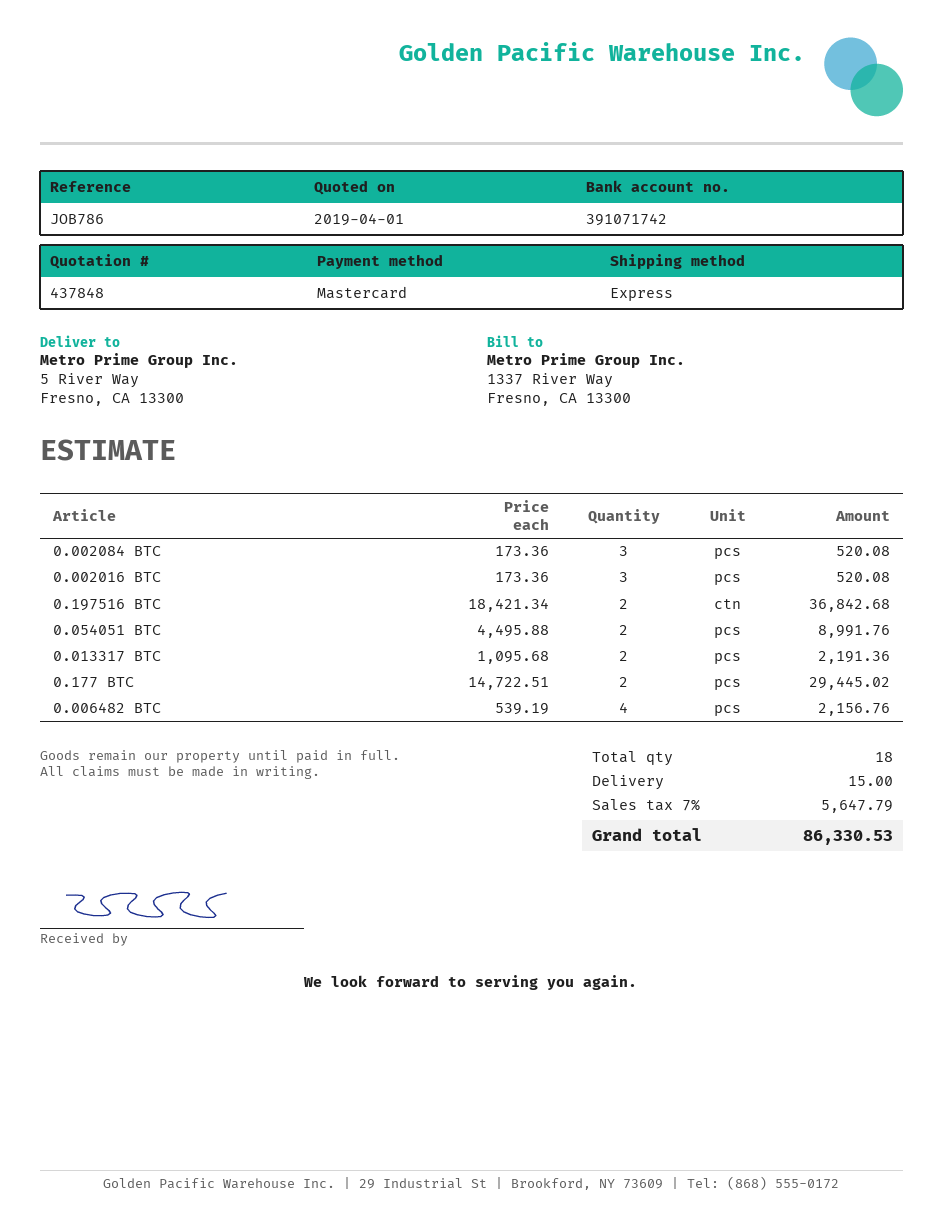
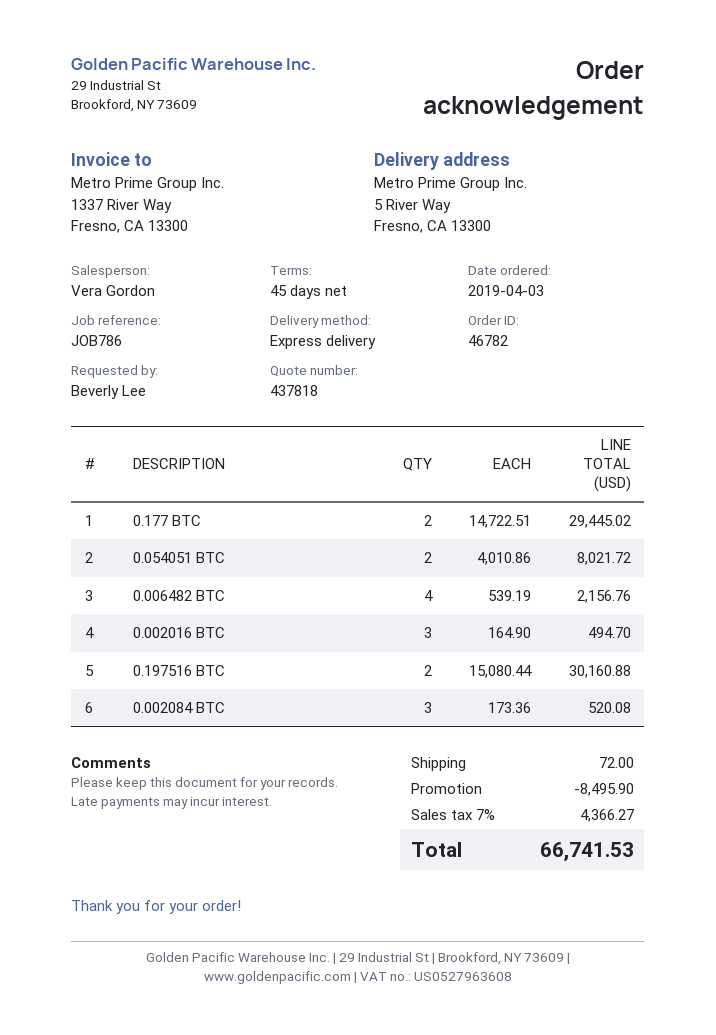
quote number: 437848 -> 437818
0.002016 BTC: 3 x 173.36 = 520.08 -> 3 x 164.90 = 494.70
0.197516 BTC: 2 x 18421.34 = 36842.68 -> 2 x 15080.44 = 30160.88
0.054051 BTC: 2 x 4495.88 = 8991.76 -> 2 x 4010.86 = 8021.72
0.013317 BTC: 2 x 1095.68 = 2191.36 -> none
discount: none -> 8495.90
shipping: 15.00 -> 72.00
tax: 7% = 5647.79 -> 7% = 4366.27
total: 86330.53 -> 66741.53

